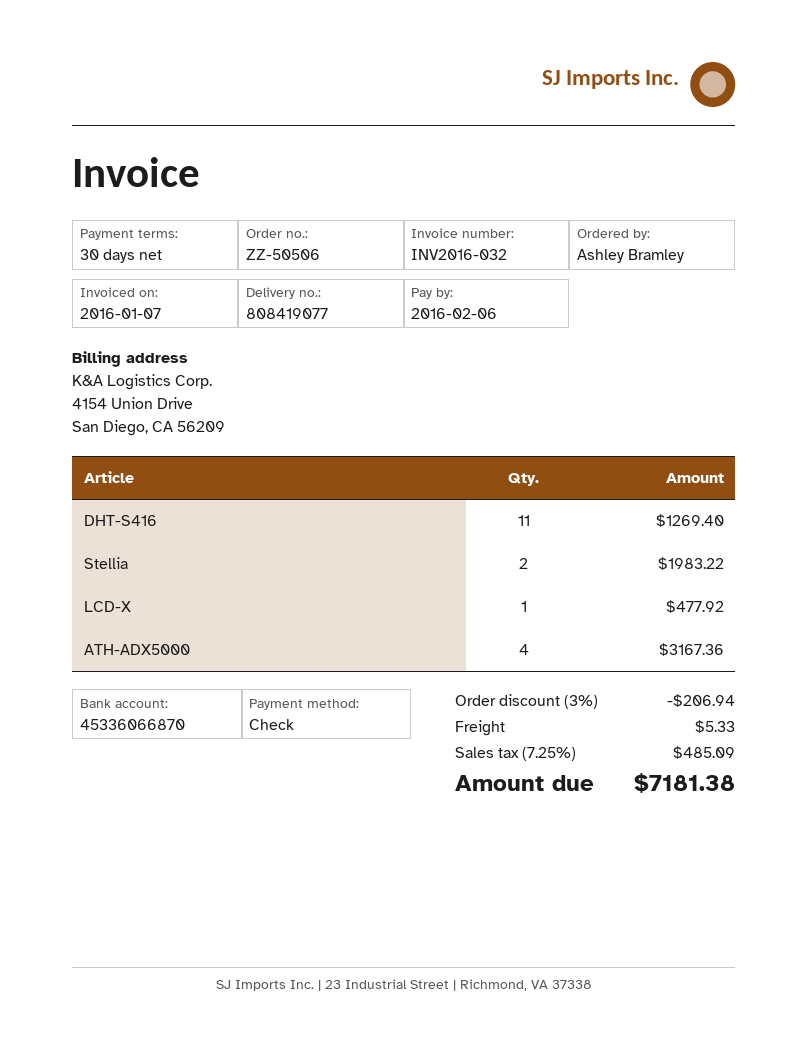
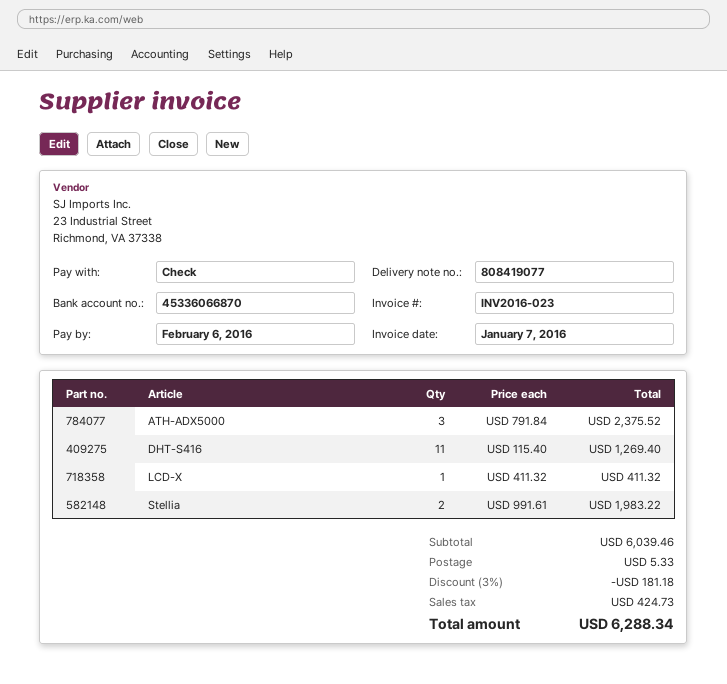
invoice number: INV2016-032 -> INV2016-023
LCD-X: 1 for 477.92 -> 1 for 411.32
ATH-ADX5000: 4 for 3167.36 -> 3 for 2375.52
discount: 3% = 206.94 -> 3% = 181.18
tax: 485.09 -> 424.73
total: 7181.38 -> 6288.34

